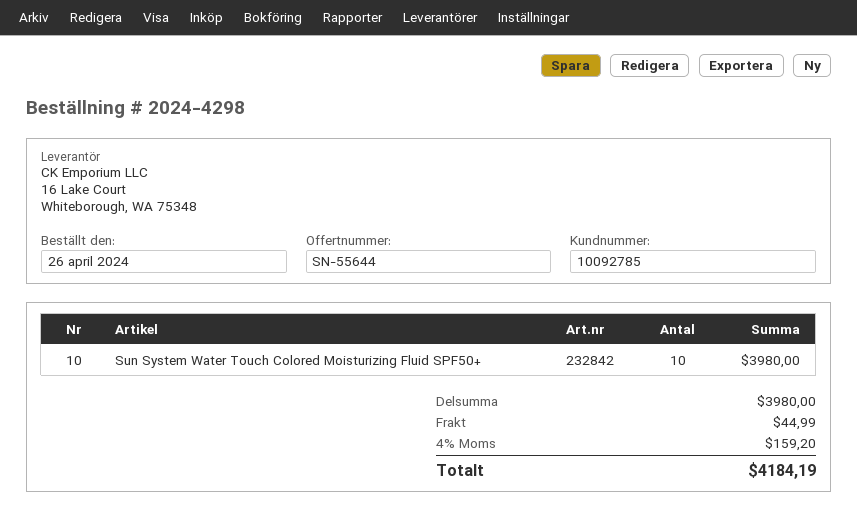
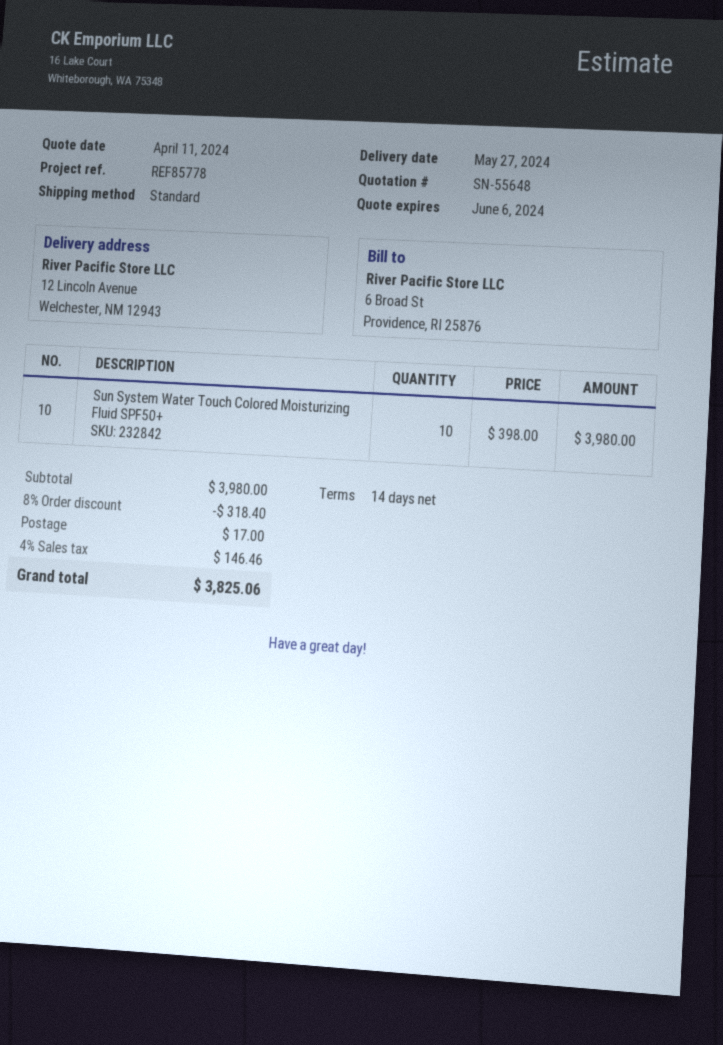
quote number: SN-55644 -> SN-55648
discount: none -> 8% = 318.40
shipping: 44.99 -> 17.00
tax: 4% = 159.20 -> 4% = 146.46
total: 4184.19 -> 3825.06

